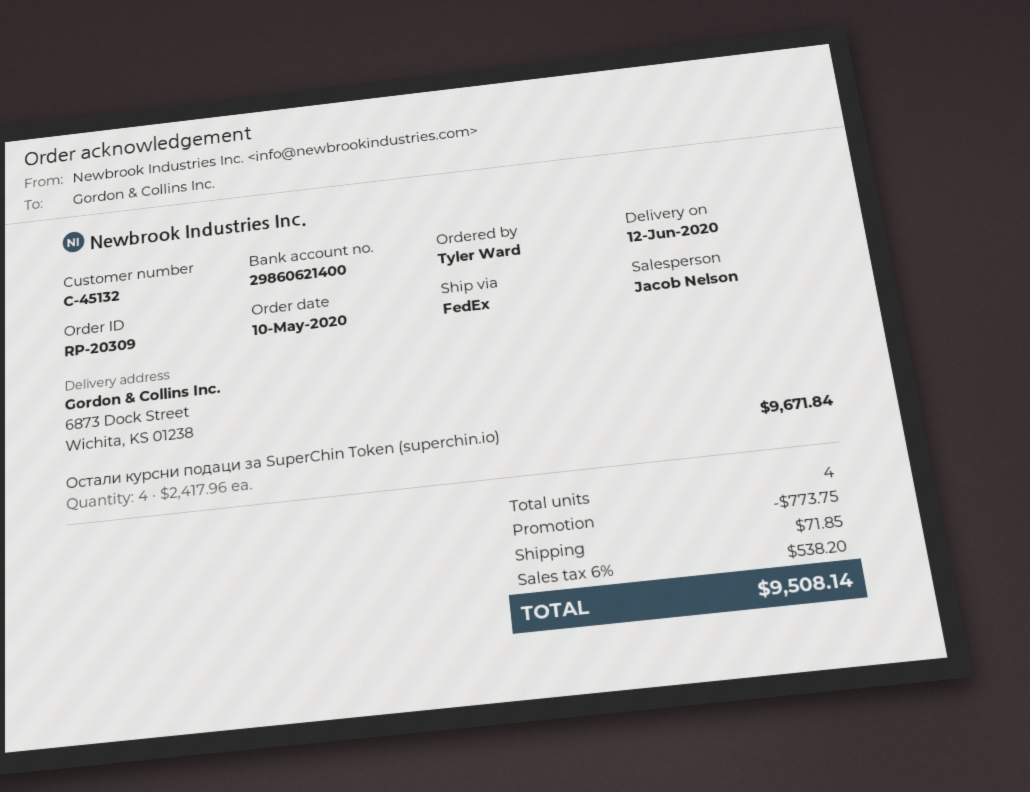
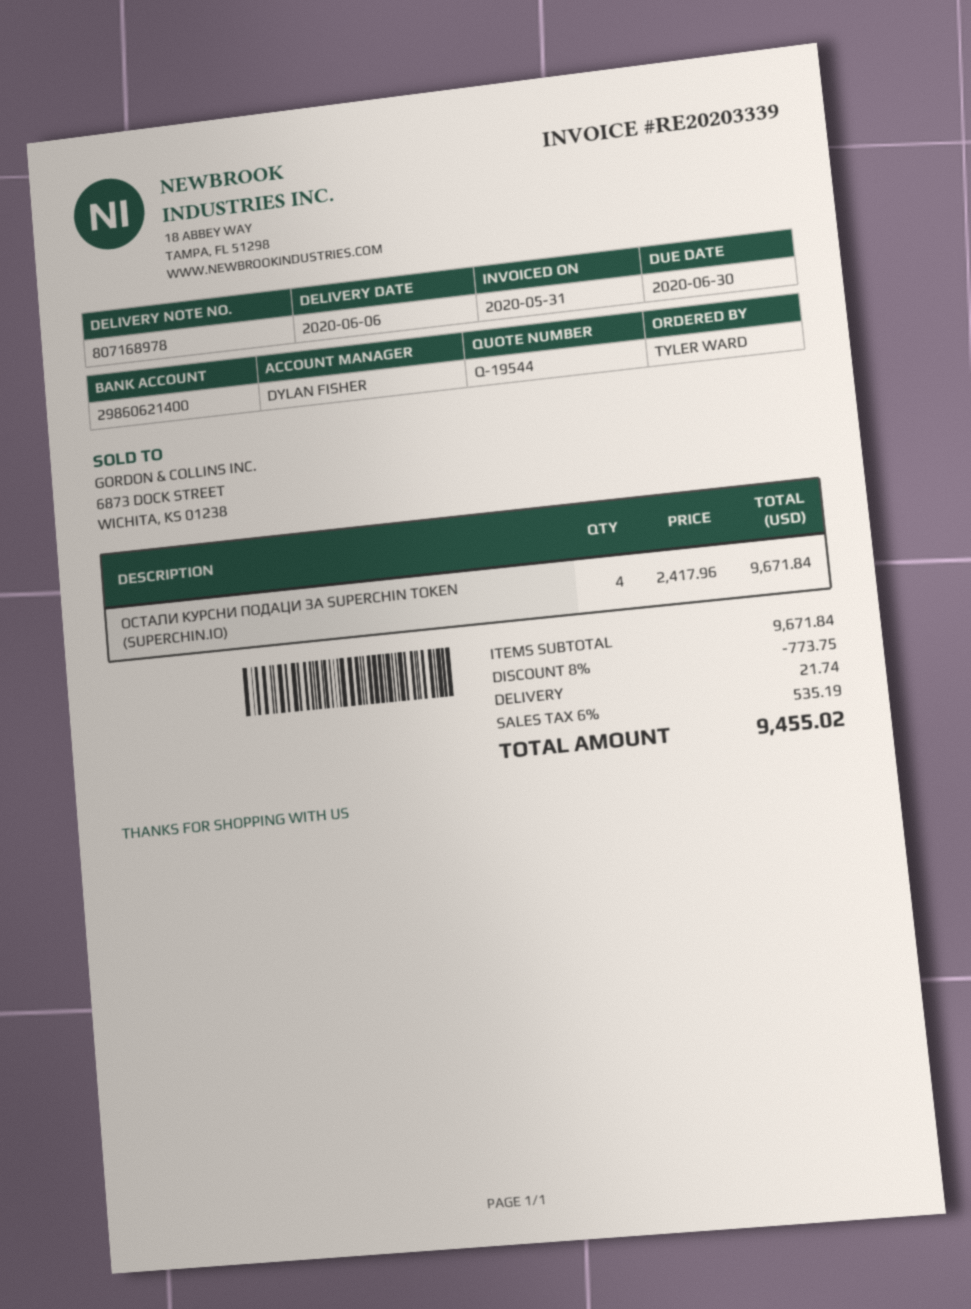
delivery date: 2020-06-12 -> 2020-06-06
sales rep: Jacob Nelson -> DYLAN FISHER
shipping: 71.85 -> 21.74
tax: 6% = 538.20 -> 6% = 535.19
total: 9508.14 -> 9455.02

